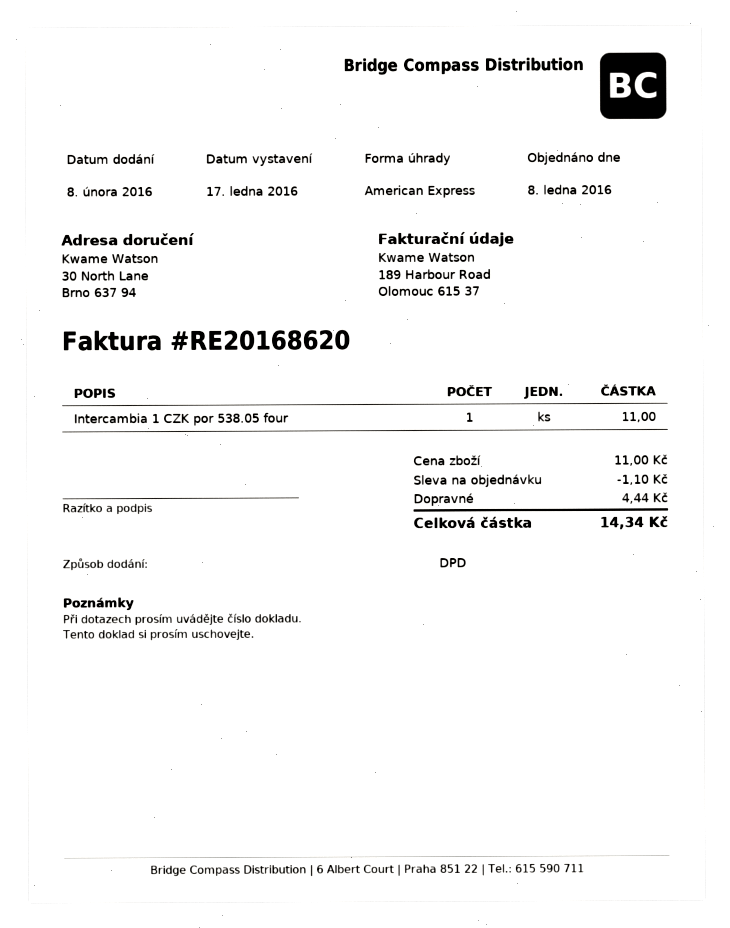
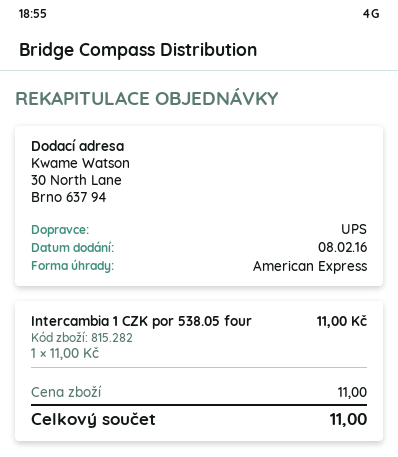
shipping method: DPD -> UPS
discount: 1.10 -> none
shipping: 4.44 -> none
total: 14.34 -> 11.00

